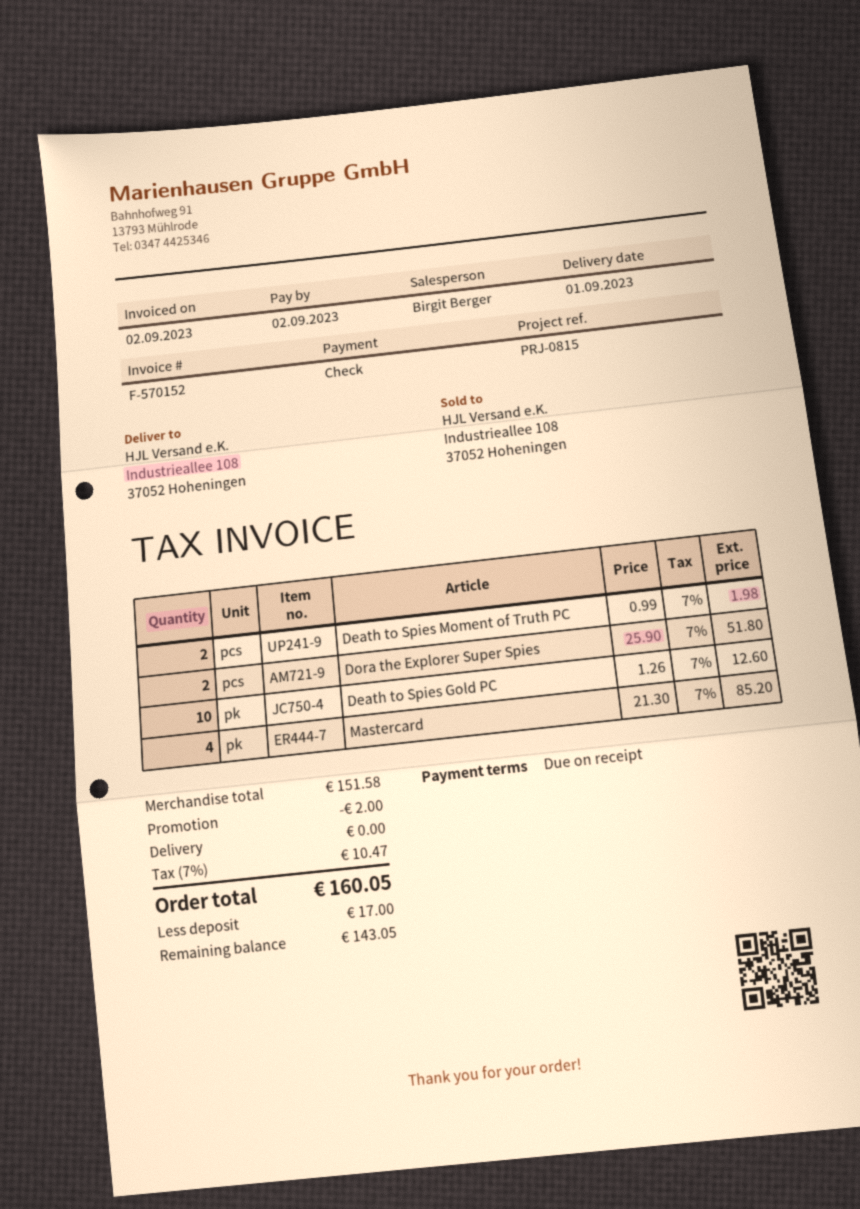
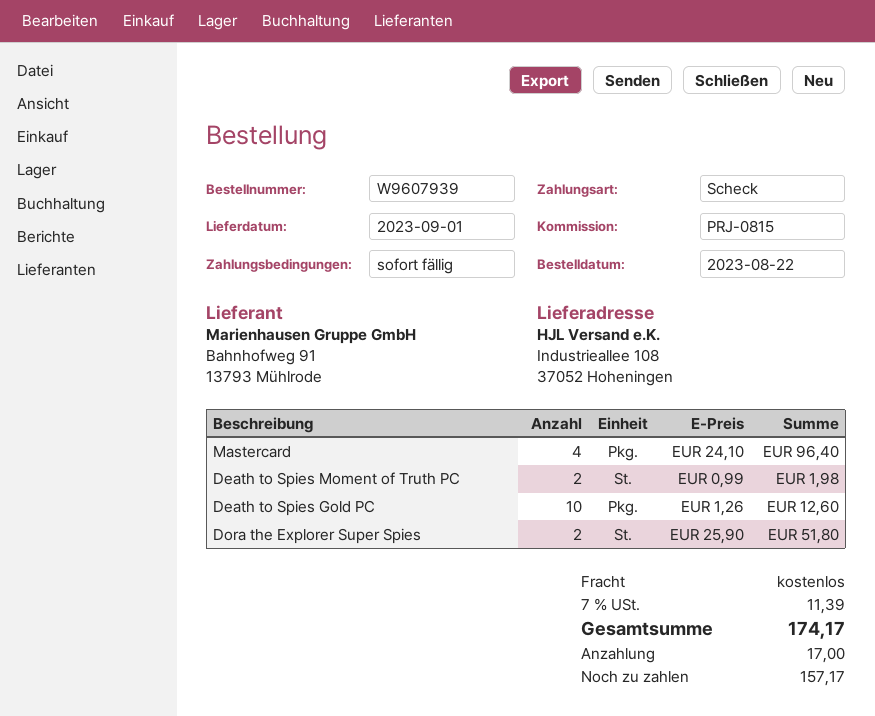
Mastercard: 4 x 21.30 = 85.20 -> 4 x 24.10 = 96.40
discount: 2.00 -> none
tax: 7% = 10.47 -> 7% = 11.39
total: 160.05 -> 174.17
balance: 143.05 -> 157.17

